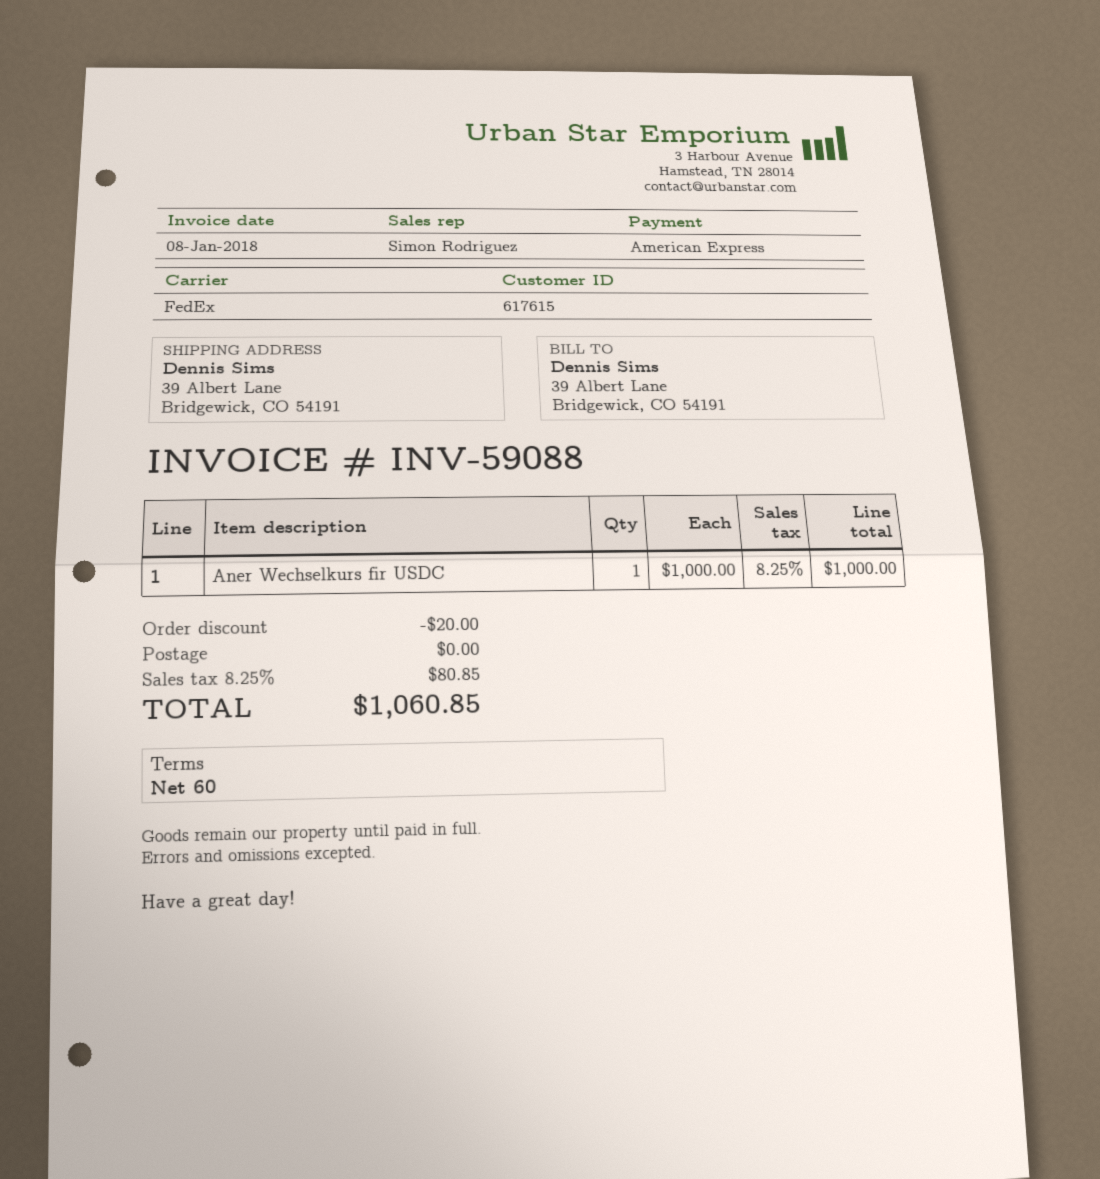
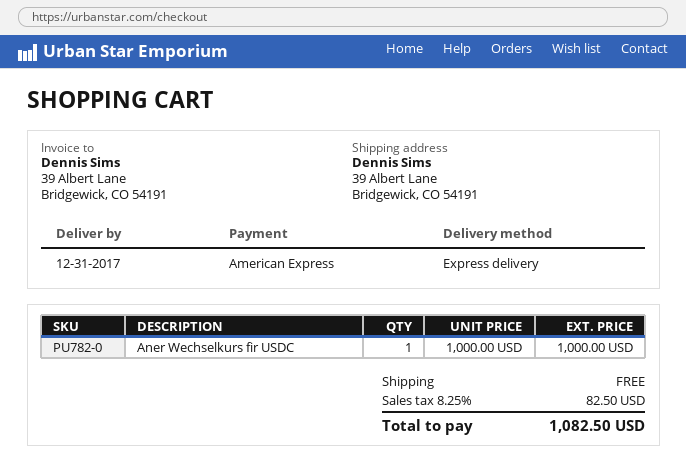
shipping method: FedEx -> express
discount: 20.00 -> none
tax: 8.25% = 80.85 -> 8.25% = 82.50
total: 1060.85 -> 1082.50

